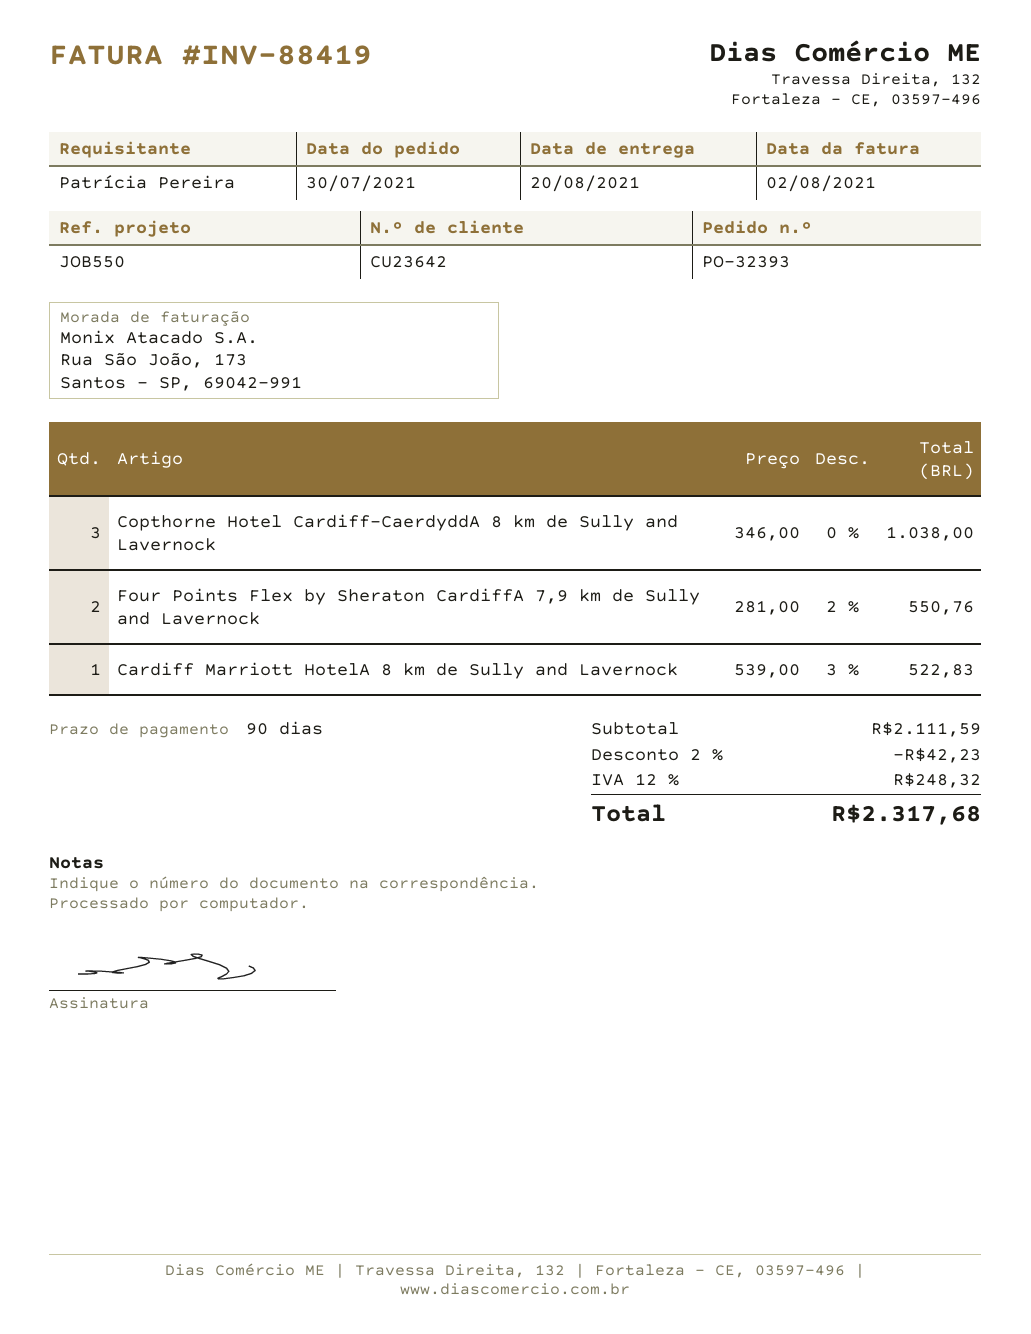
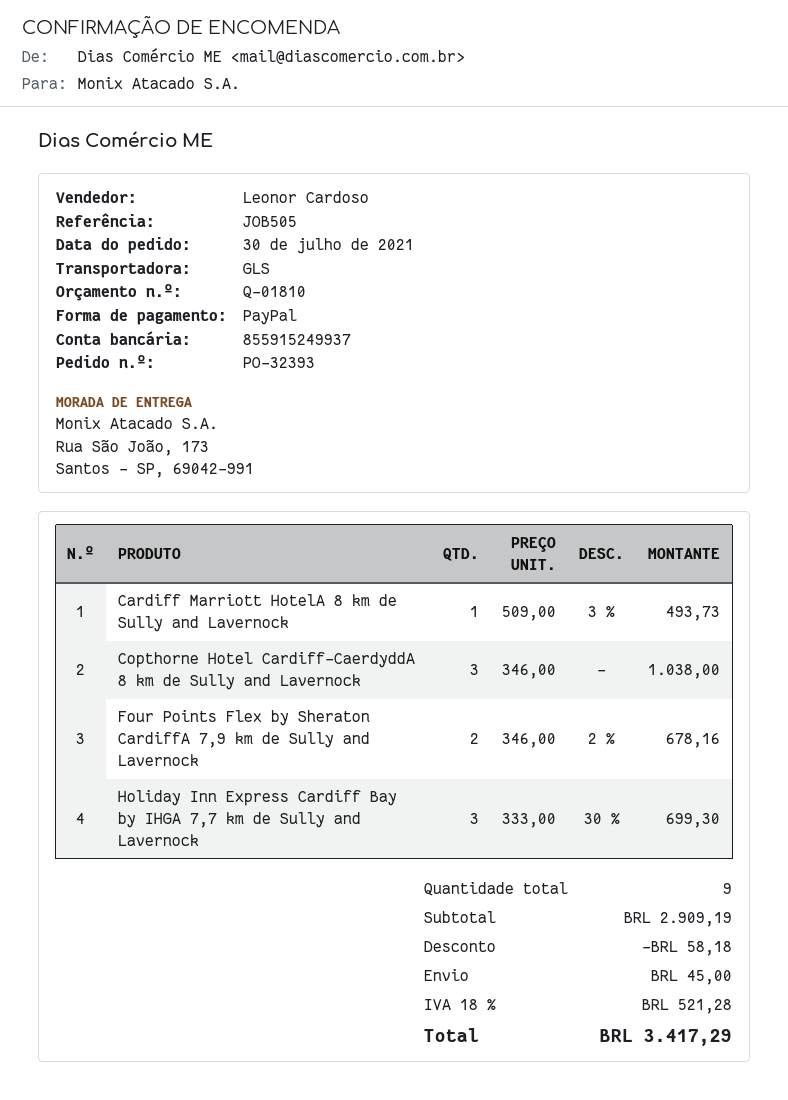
reference: JOB550 -> JOB505
Four Points Flex by Sheraton CardiffA 7,9 km de Sully and Lavernock: 2 x 281.00 - 2% = 550.76 -> 2 x 346.00 - 2% = 678.16
Cardiff Marriott HotelA 8 km de Sully and Lavernock: 1 x 539.00 - 3% = 522.83 -> 1 x 509.00 - 3% = 493.73
Holiday Inn Express Cardiff Bay by IHGA 7,7 km de Sully and Lavernock: none -> 3 x 333.00 - 30% = 699.30
subtotal: 2111.59 -> 2909.19
discount: 42.23 -> 58.18
shipping: none -> 45.00
tax: 12% = 248.32 -> 18% = 521.28
total: 2317.68 -> 3417.29

